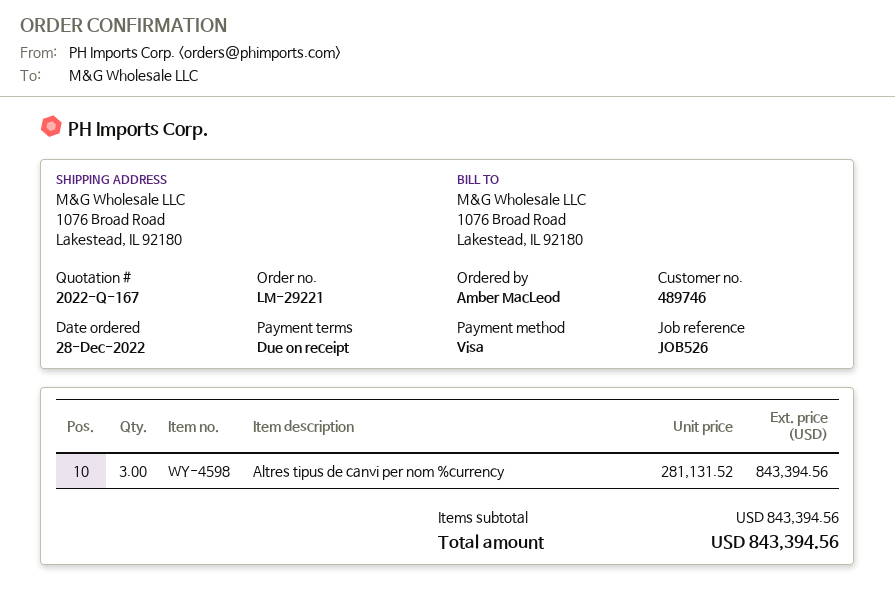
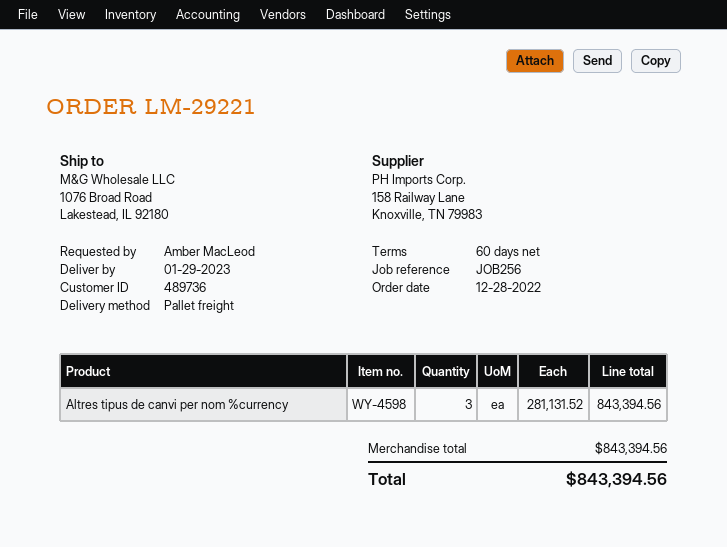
payment terms: on receipt -> 60 days
customer number: 489746 -> 489736
reference: JOB526 -> JOB256

